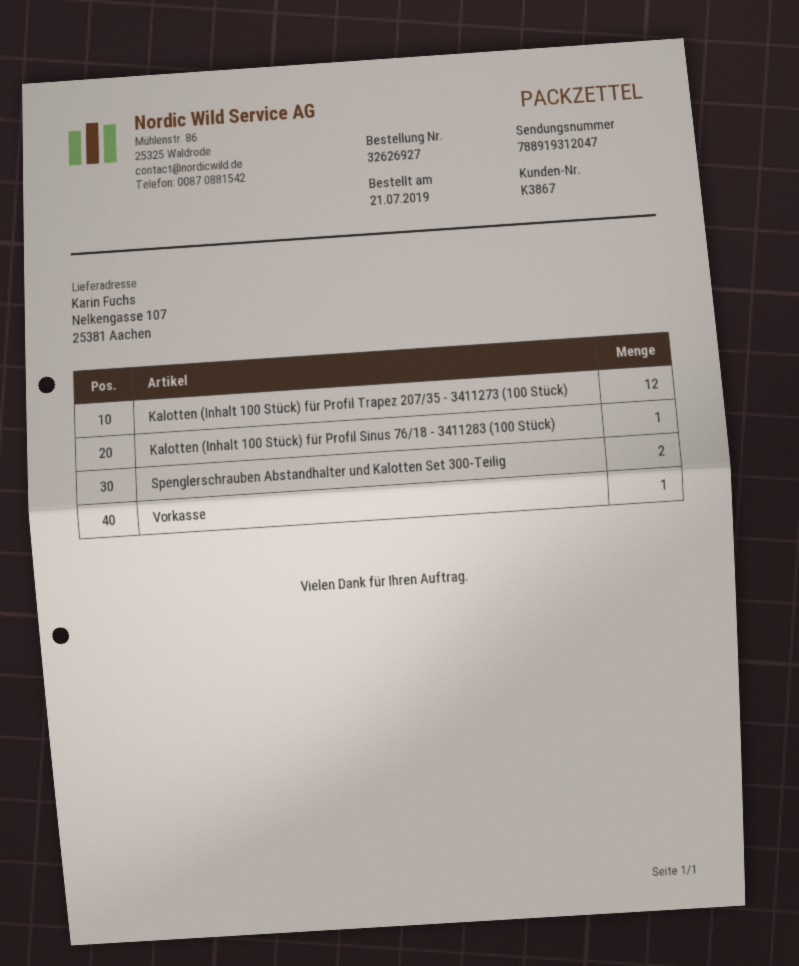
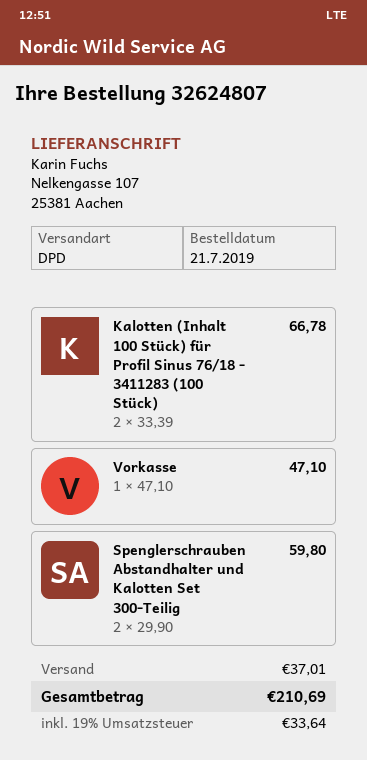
order number: 32626927 -> 32624807
Kalotten (Inhalt 100 Stück) für Profil Trapez 207/35 - 3411273 (100 Stück): 12 -> none
Kalotten (Inhalt 100 Stück) für Profil Sinus 76/18 - 3411283 (100 Stück): 1 -> 2

